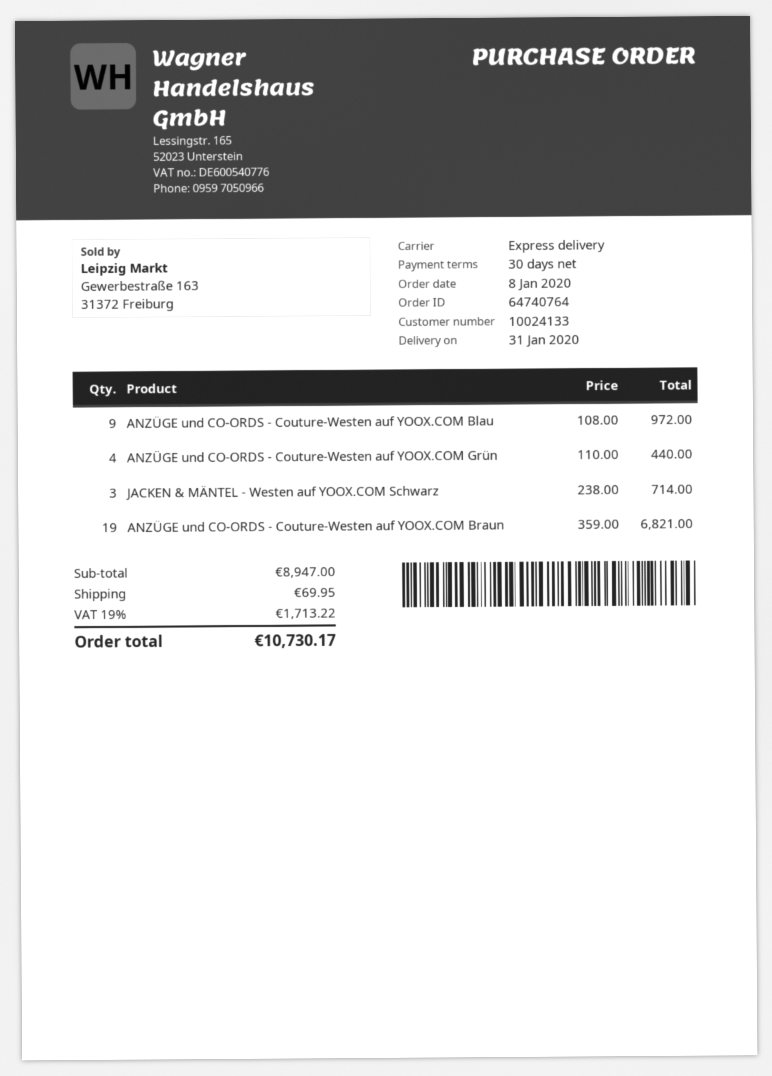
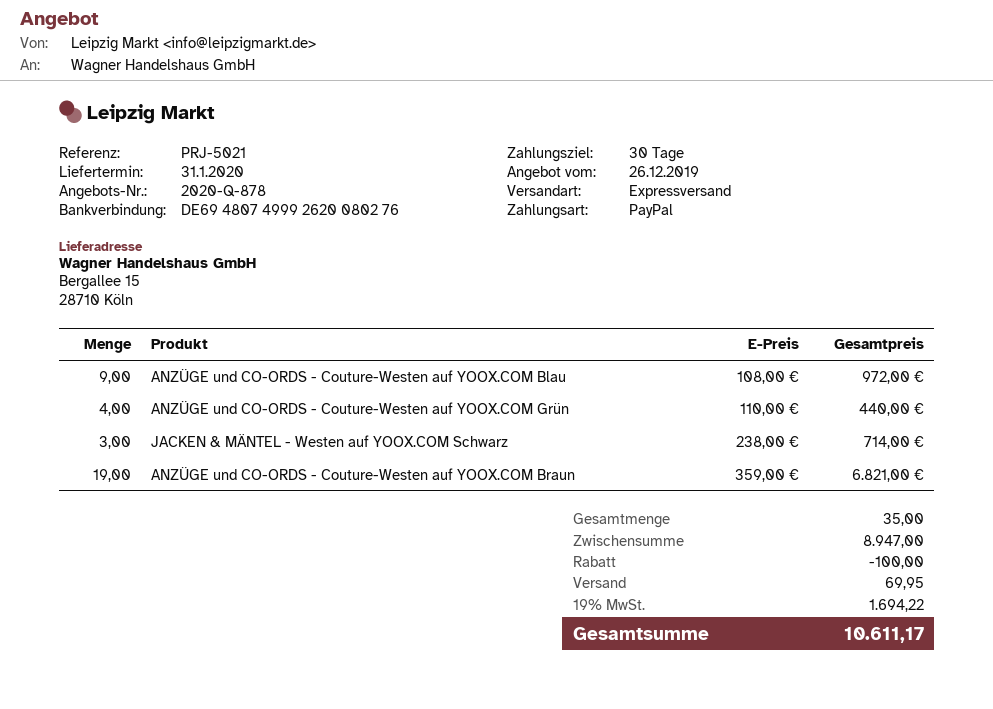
discount: none -> 100.00
tax: 19% = 1713.22 -> 19% = 1694.22
total: 10730.17 -> 10611.17

